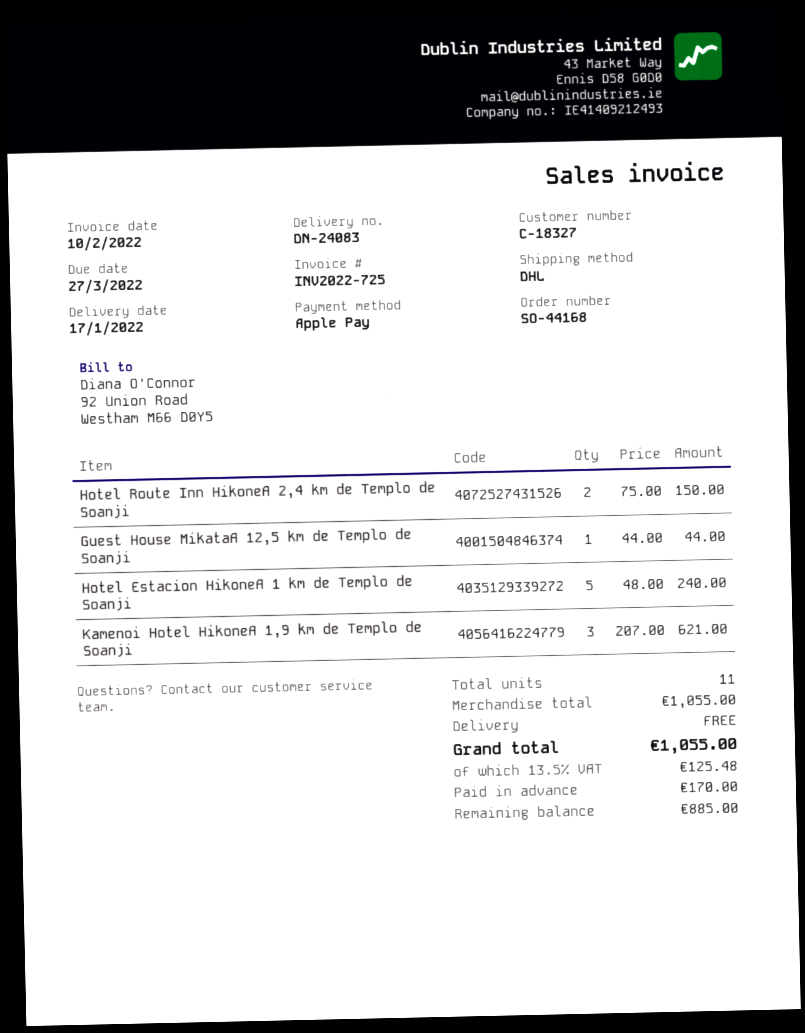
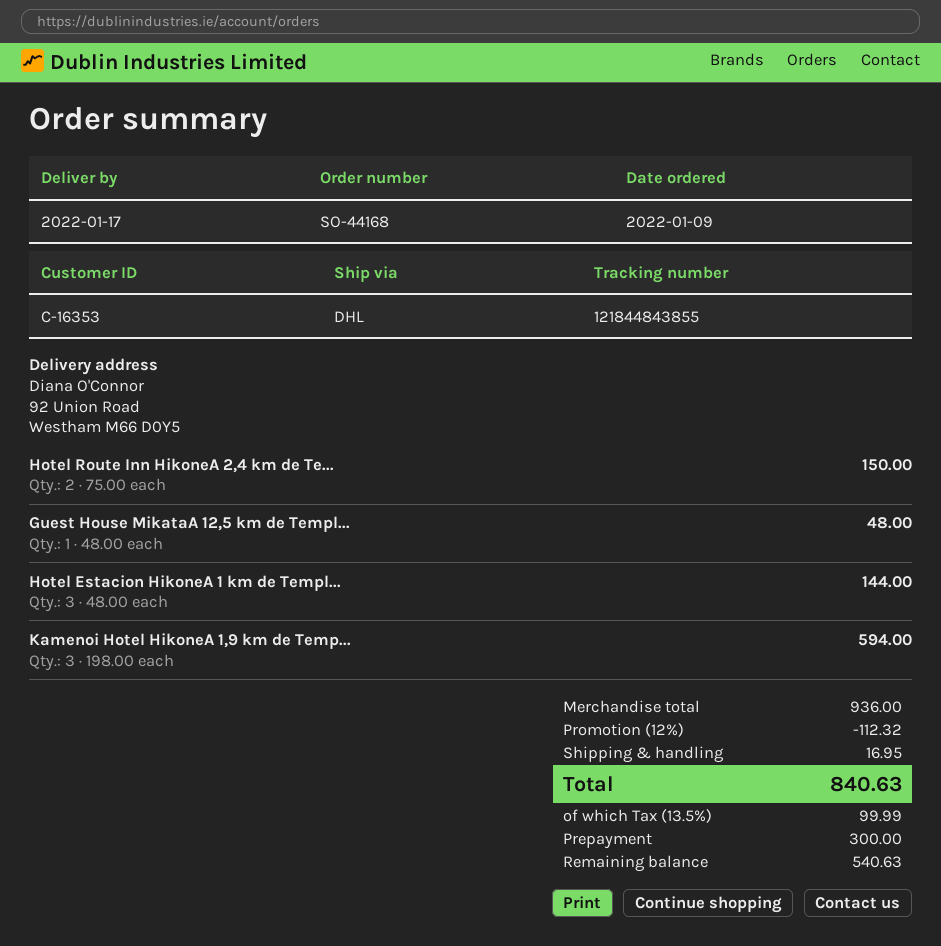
customer number: C-18327 -> C-16353
Guest House MikataA 12,5 km de Templo de Soanji: 1 x 44.00 = 44.00 -> 1 x 48.00 = 48.00
Hotel Estacion HikoneA 1 km de Templo de Soanji: 5 x 48.00 = 240.00 -> 3 x 48.00 = 144.00
Kamenoi Hotel HikoneA 1,9 km de Templo de Soanji: 3 x 207.00 = 621.00 -> 3 x 198.00 = 594.00
subtotal: 1055.00 -> 936.00
discount: none -> 12% = 112.32
shipping: 0.00 -> 16.95
tax: 13.5% = 125.48 -> 13.5% = 99.99
total: 1055.00 -> 840.63
deposit: 170.00 -> 300.00
balance: 885.00 -> 540.63

